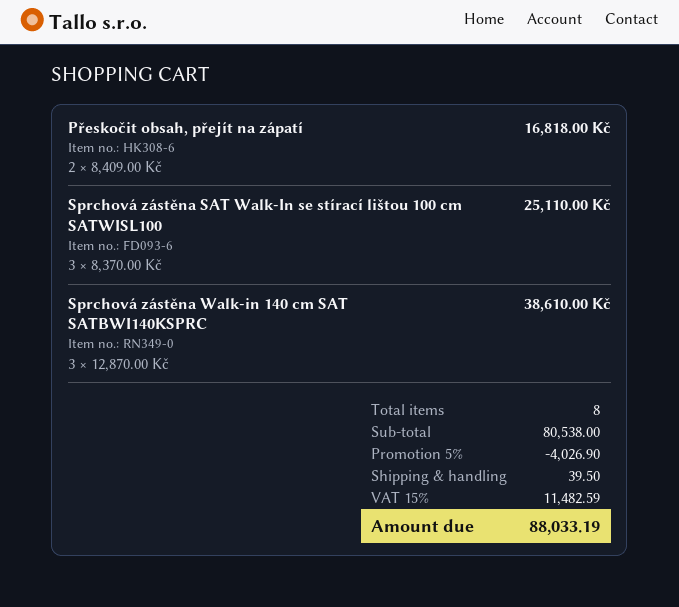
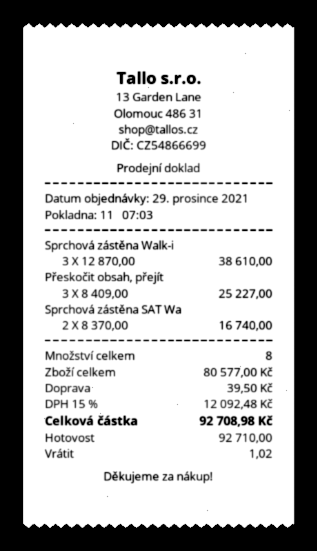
Přeskočit obsah, přejít na zápatí: 2 x 8409.00 = 16818.00 -> 3 x 8409.00 = 25227.00
Sprchová zástěna SAT Walk-In se stírací lištou 100 cm SATWISL100: 3 x 8370.00 = 25110.00 -> 2 x 8370.00 = 16740.00
subtotal: 80538.00 -> 80577.00
discount: 5% = 4026.90 -> none
tax: 15% = 11482.59 -> 15% = 12092.48
total: 88033.19 -> 92708.98

